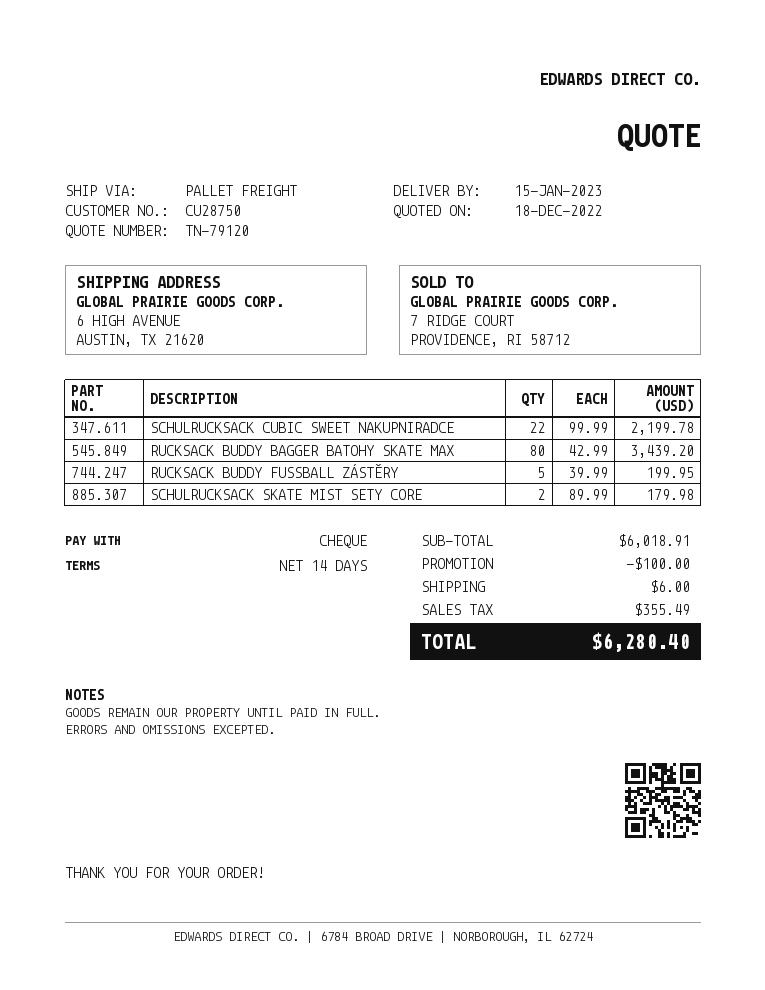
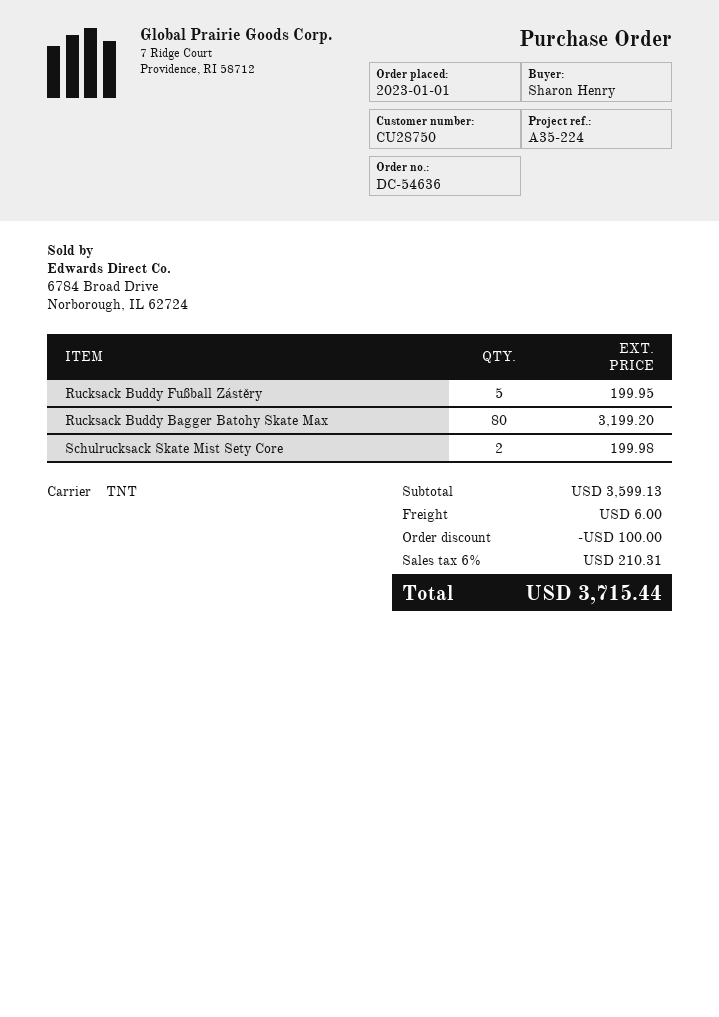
shipping method: pallet freight -> TNT
SCHULRUCKSACK CUBIC SWEET NAKUPNIRADCE: 22 for 2199.78 -> none
RUCKSACK BUDDY BAGGER BATOHY SKATE MAX: 80 for 3439.20 -> 80 for 3199.20
SCHULRUCKSACK SKATE MIST SETY CORE: 2 for 179.98 -> 2 for 199.98
subtotal: 6018.91 -> 3599.13
tax: 355.49 -> 210.31
total: 6280.40 -> 3715.44

